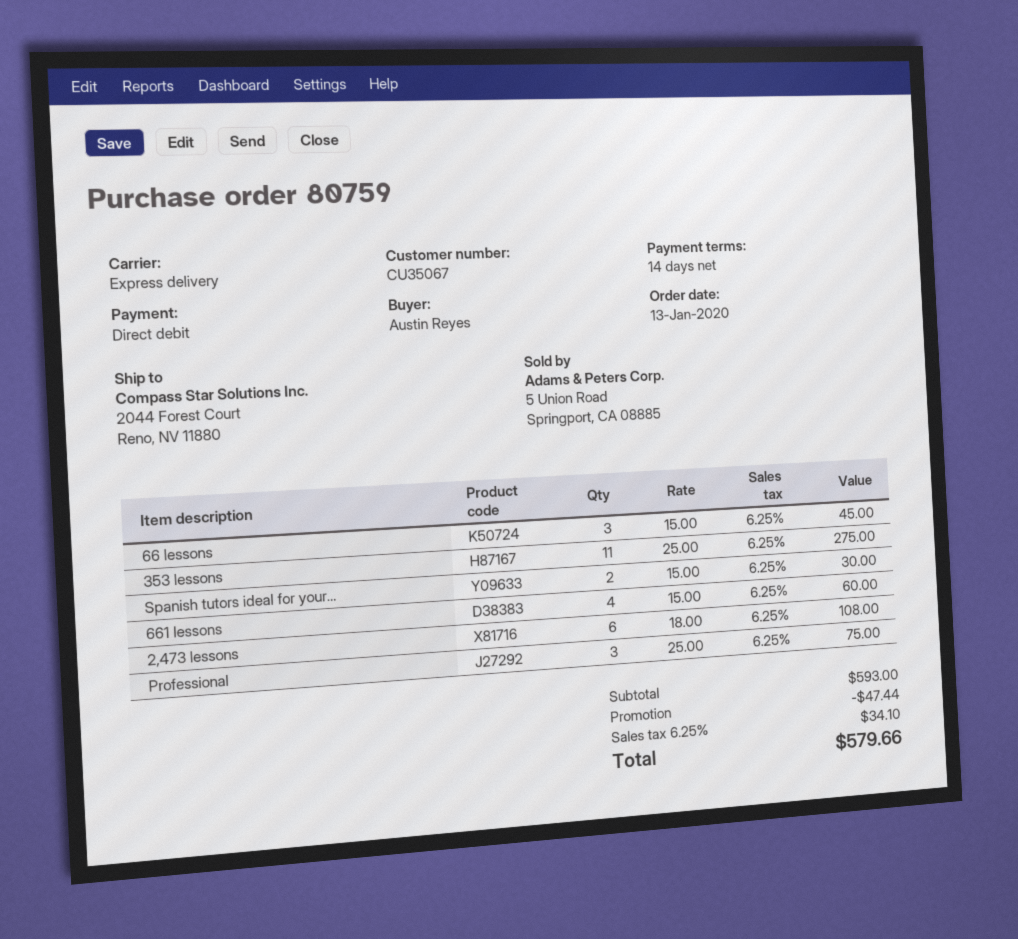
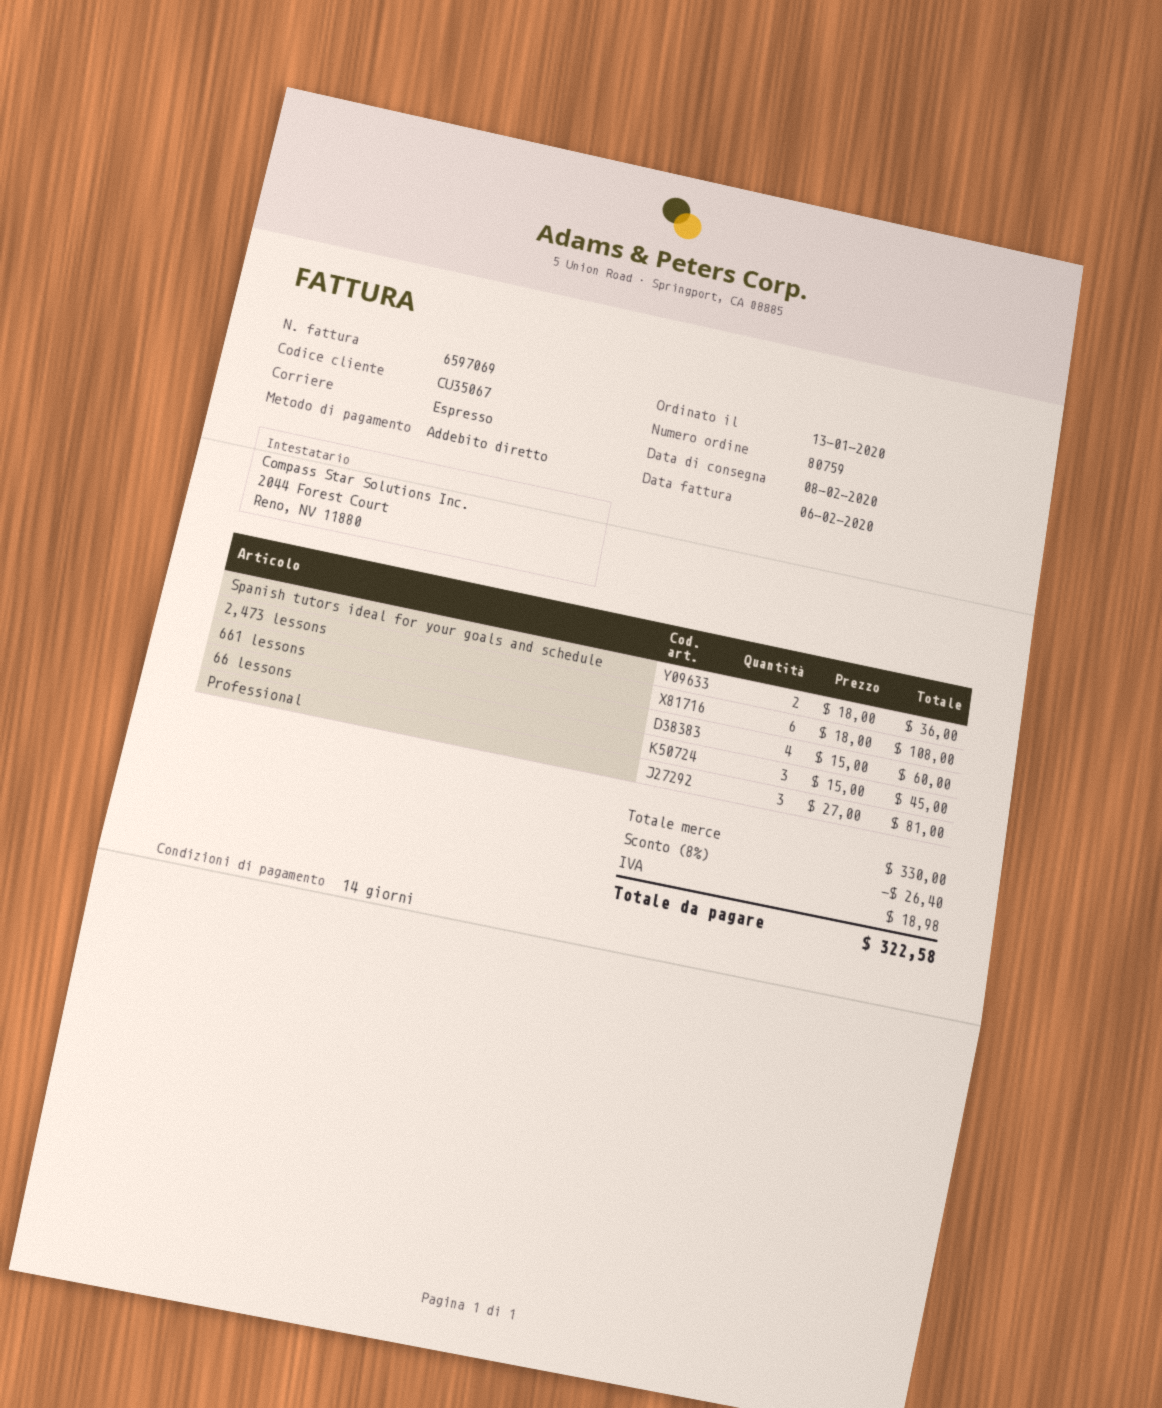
353 lessons: 11 x 25.00 = 275.00 -> none
Spanish tutors ideal for your...: 2 x 15.00 = 30.00 -> 2 x 18.00 = 36.00
Professional: 3 x 25.00 = 75.00 -> 3 x 27.00 = 81.00
subtotal: 593.00 -> 330.00
discount: 47.44 -> 26.40
tax: 34.10 -> 18.98
total: 579.66 -> 322.58

